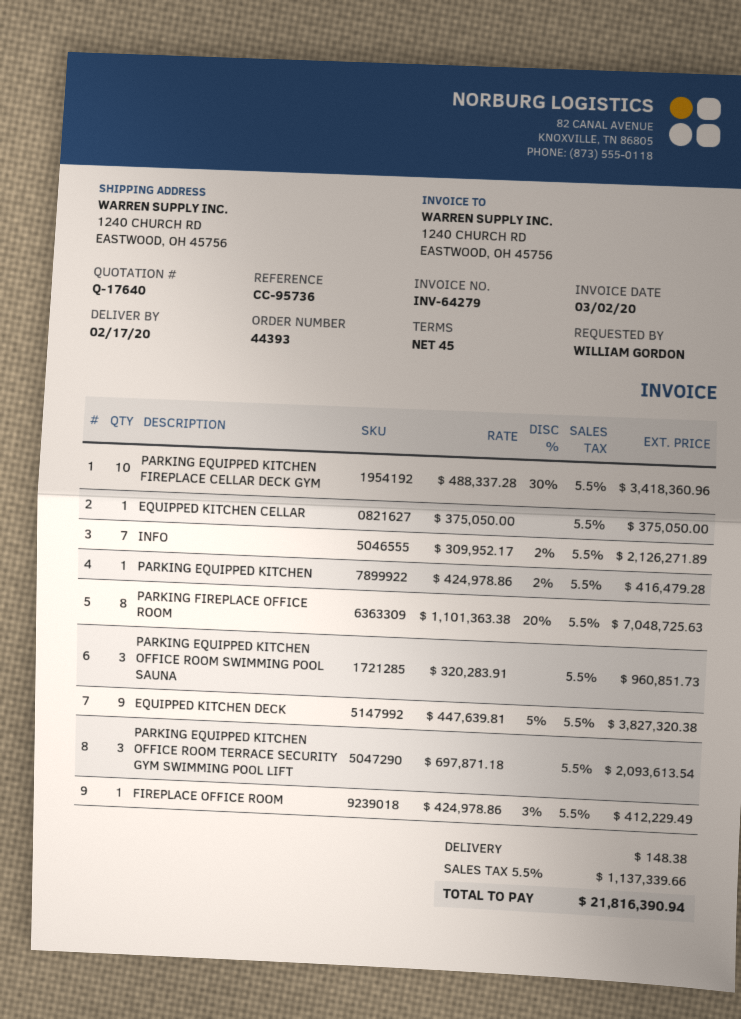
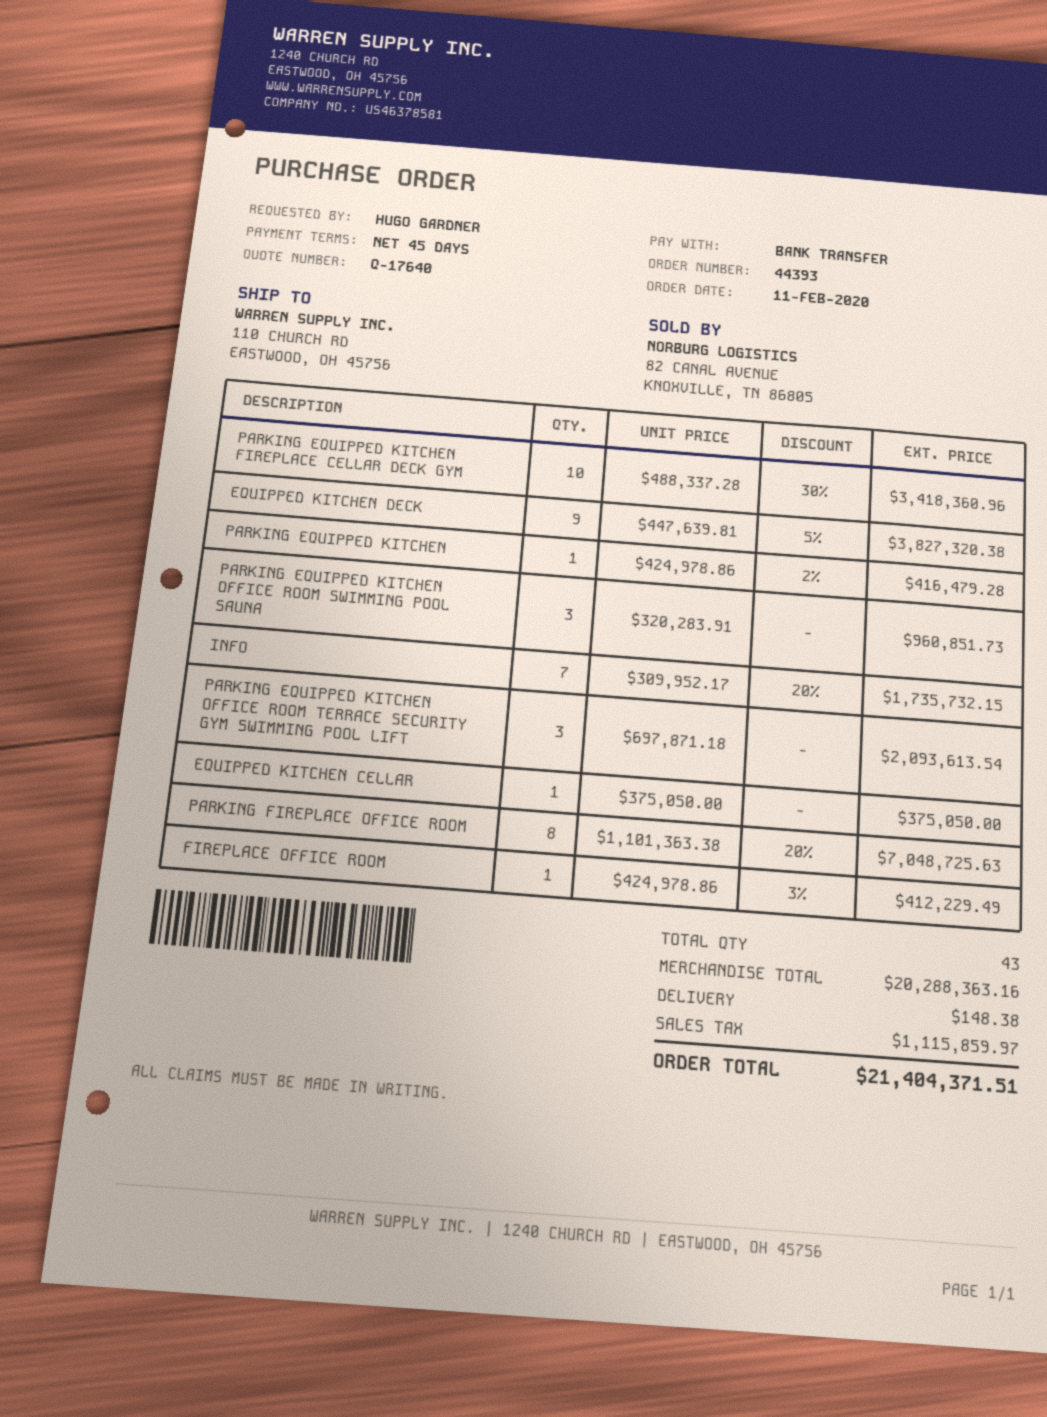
ordered by: WILLIAM GORDON -> HUGO GARDNER
ship to: 1240 CHURCH RD, EASTWOOD, OH 45756 -> 110 CHURCH RD, EASTWOOD, OH 45756
INFO: 7 x 309952.17 - 2% = 2126271.89 -> 7 x 309952.17 - 20% = 1735732.15
tax: 1137339.66 -> 1115859.97
total: 21816390.94 -> 21404371.51

